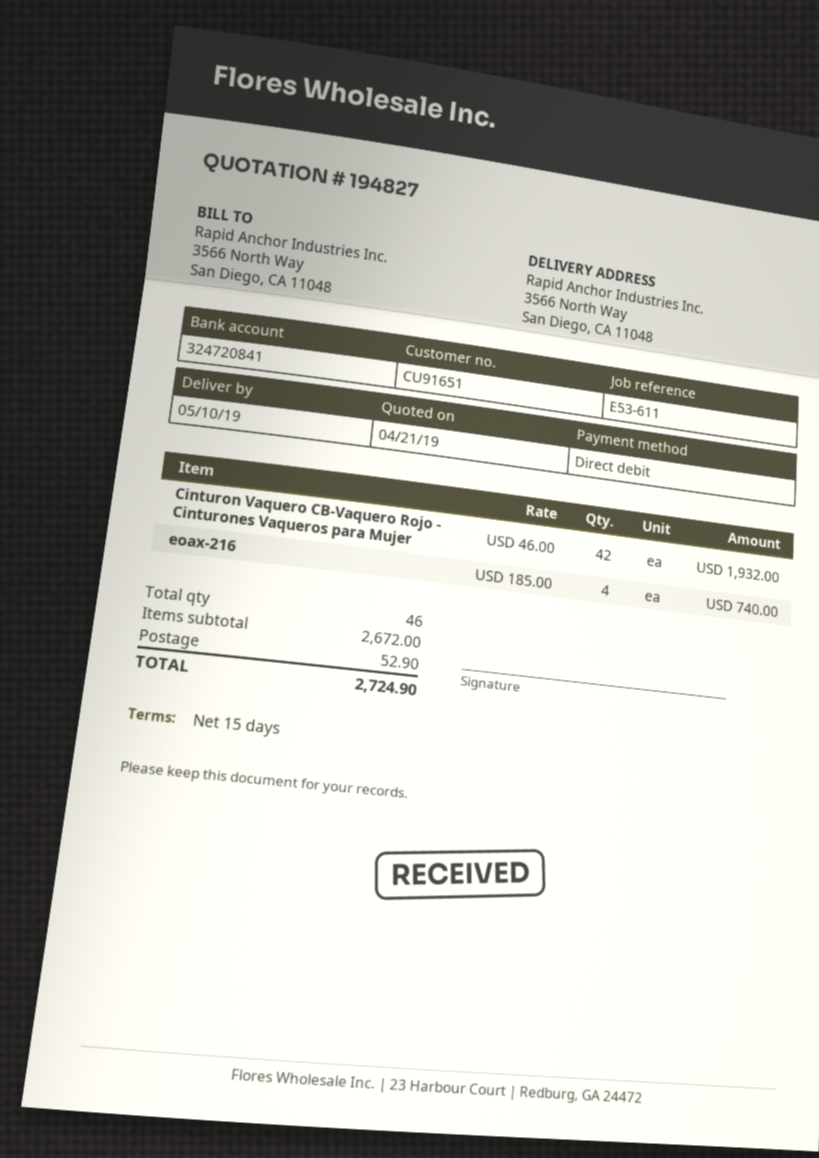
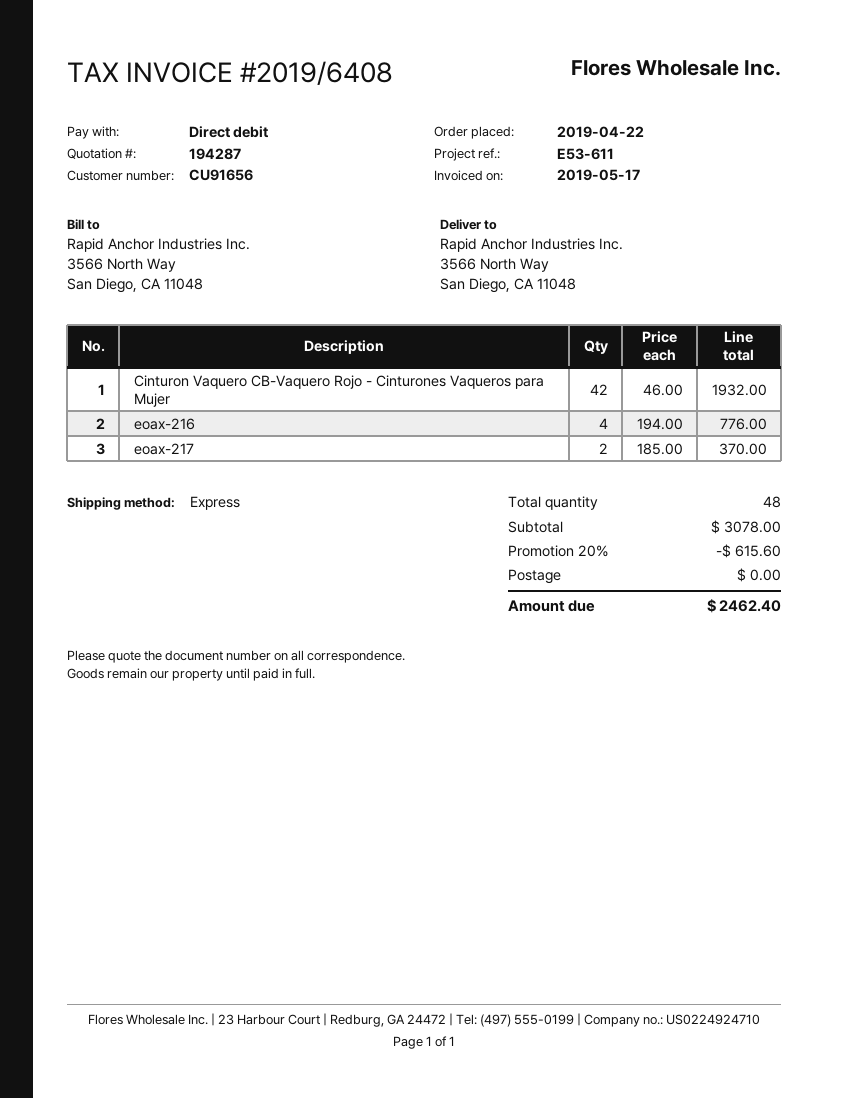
quote number: 194827 -> 194287
customer number: CU91651 -> CU91656
eoax-216: 4 x 185.00 = 740.00 -> 4 x 194.00 = 776.00
eoax-217: none -> 2 x 185.00 = 370.00
total quantity: 46 -> 48
subtotal: 2672.00 -> 3078.00
discount: none -> 20% = 615.60
shipping: 52.90 -> 0.00
total: 2724.90 -> 2462.40

